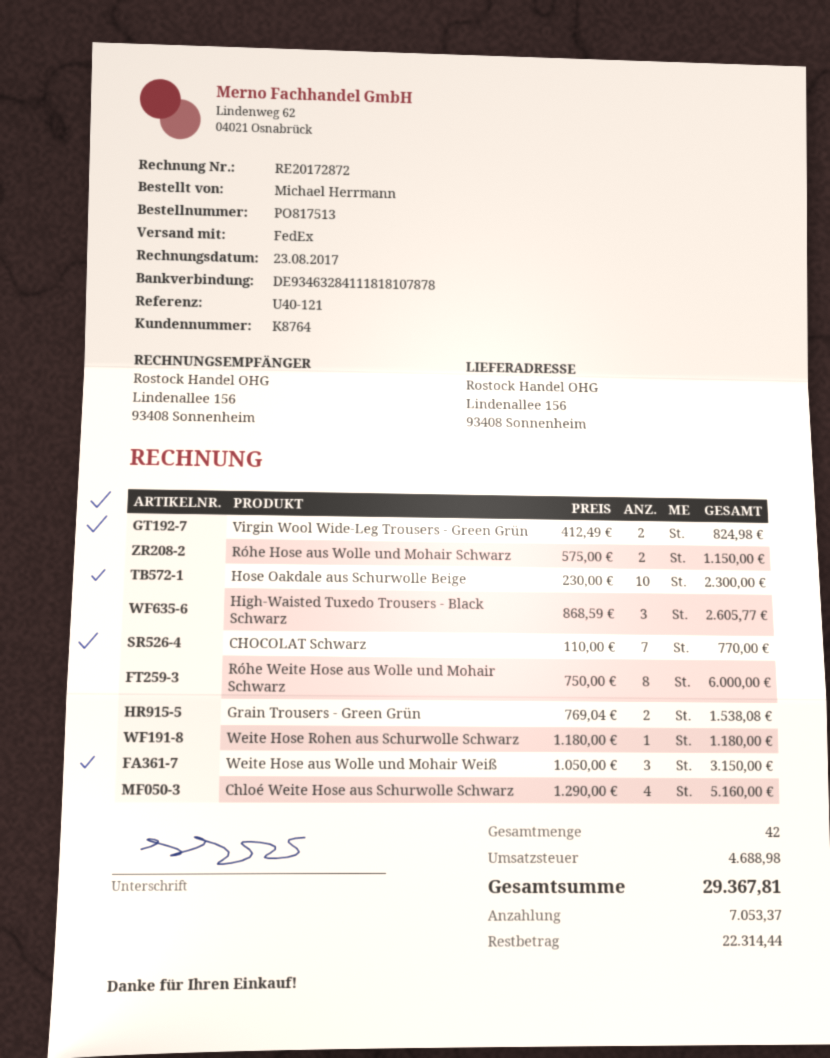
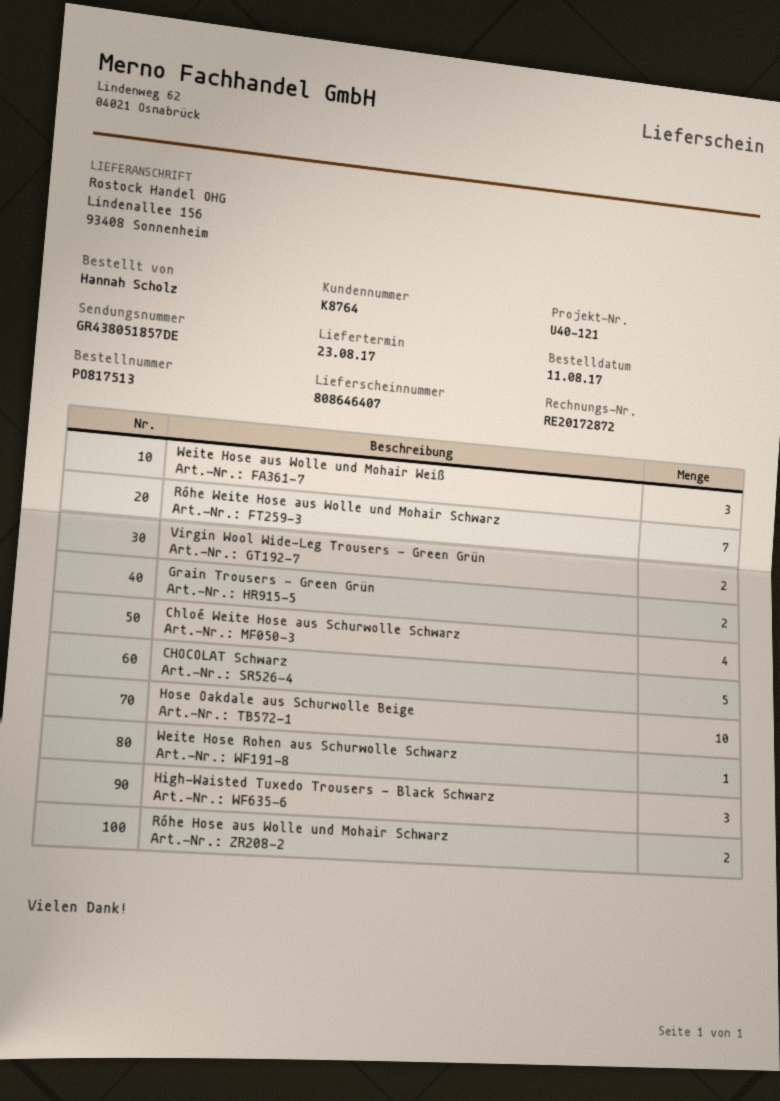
ordered by: Michael Herrmann -> Hannah Scholz
CHOCOLAT Schwarz: 7 -> 5
Róhe Weite Hose aus Wolle und Mohair Schwarz: 8 -> 7

